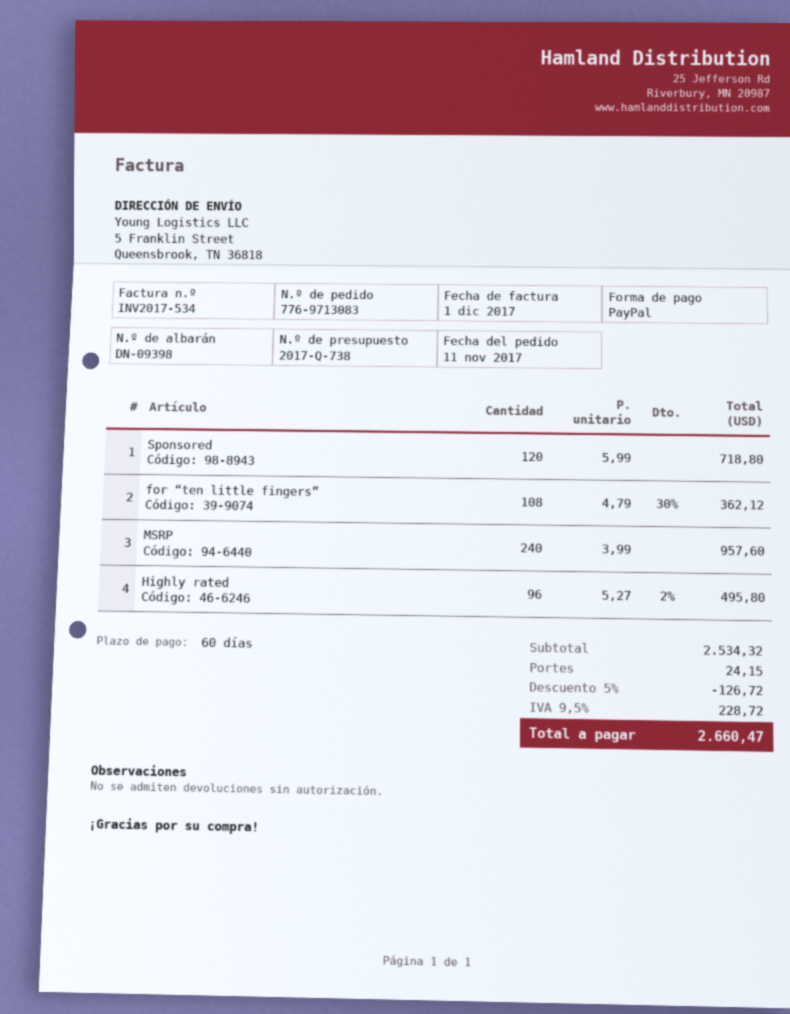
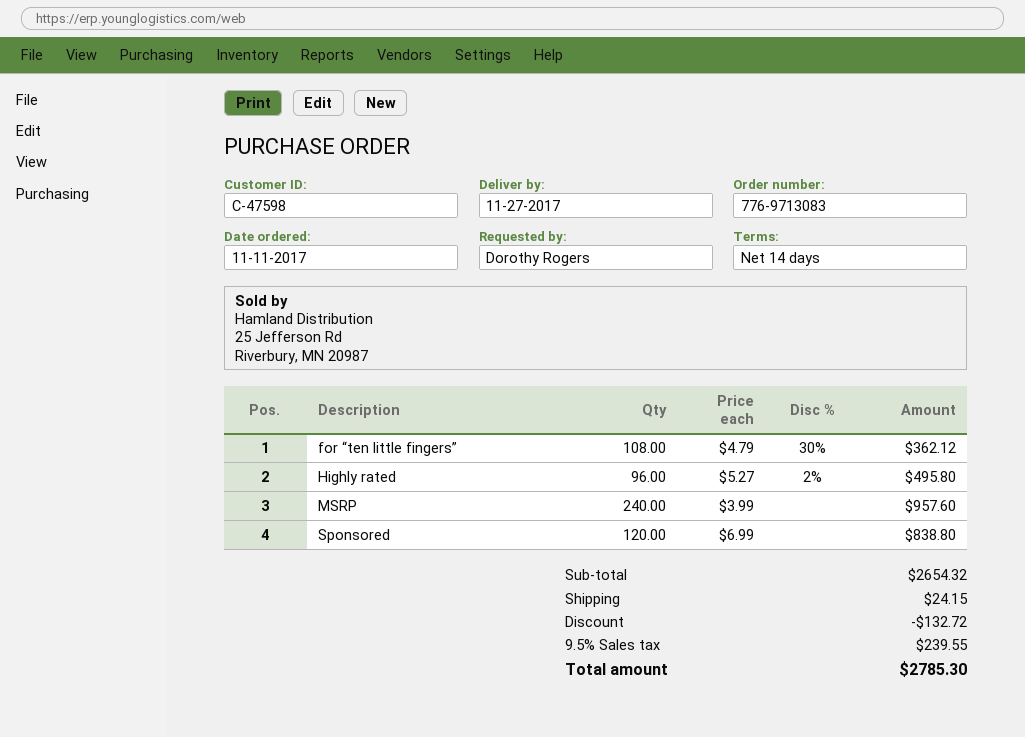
payment terms: 60 days -> 14 days
Sponsored: 120 x 5.99 = 718.80 -> 120 x 6.99 = 838.80
subtotal: 2534.32 -> 2654.32
discount: 126.72 -> 132.72
tax: 9.5% = 228.72 -> 9.5% = 239.55
total: 2660.47 -> 2785.30

